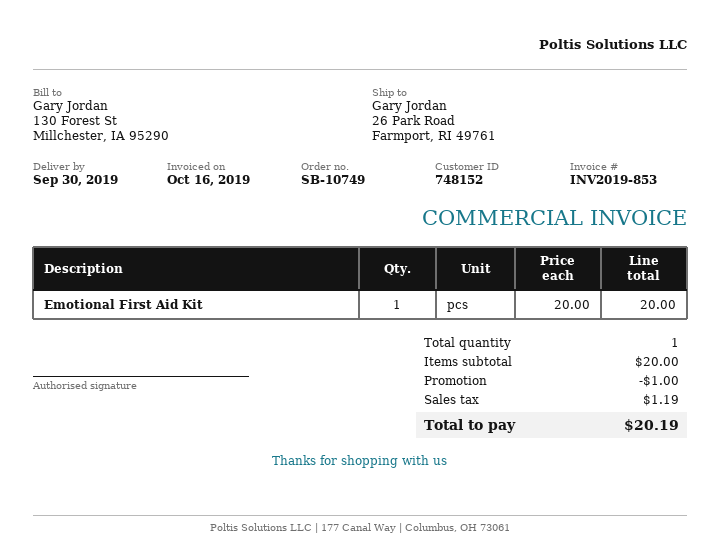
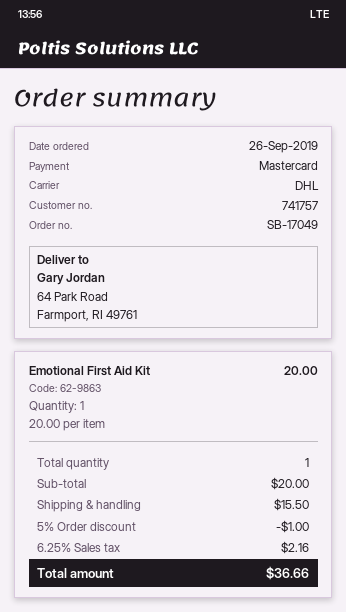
order number: SB-10749 -> SB-17049
customer number: 748152 -> 741757
ship to: 26 Park Road, Farmport, RI 49761 -> 64 Park Road, Farmport, RI 49761
shipping: none -> 15.50
tax: 1.19 -> 2.16
total: 20.19 -> 36.66

